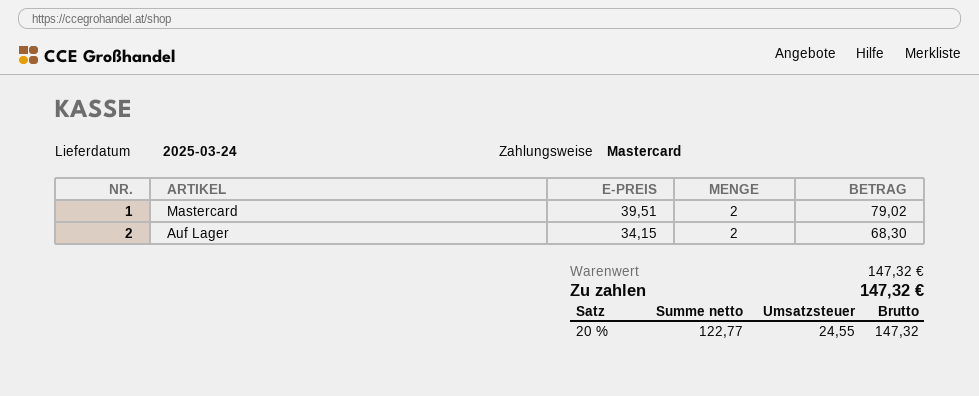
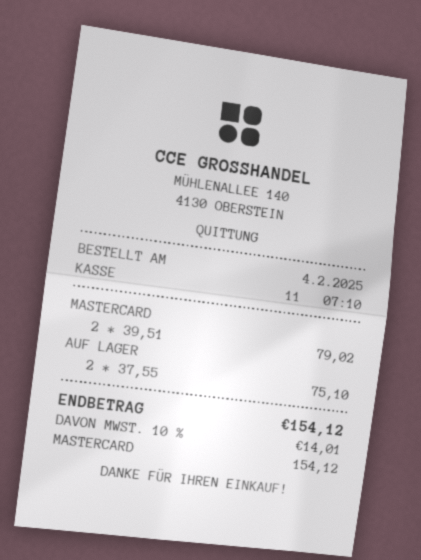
Auf Lager: 2 x 34.15 = 68.30 -> 2 x 37.55 = 75.10
tax: 20% = 24.55 -> 10% = 14.01
total: 147.32 -> 154.12

